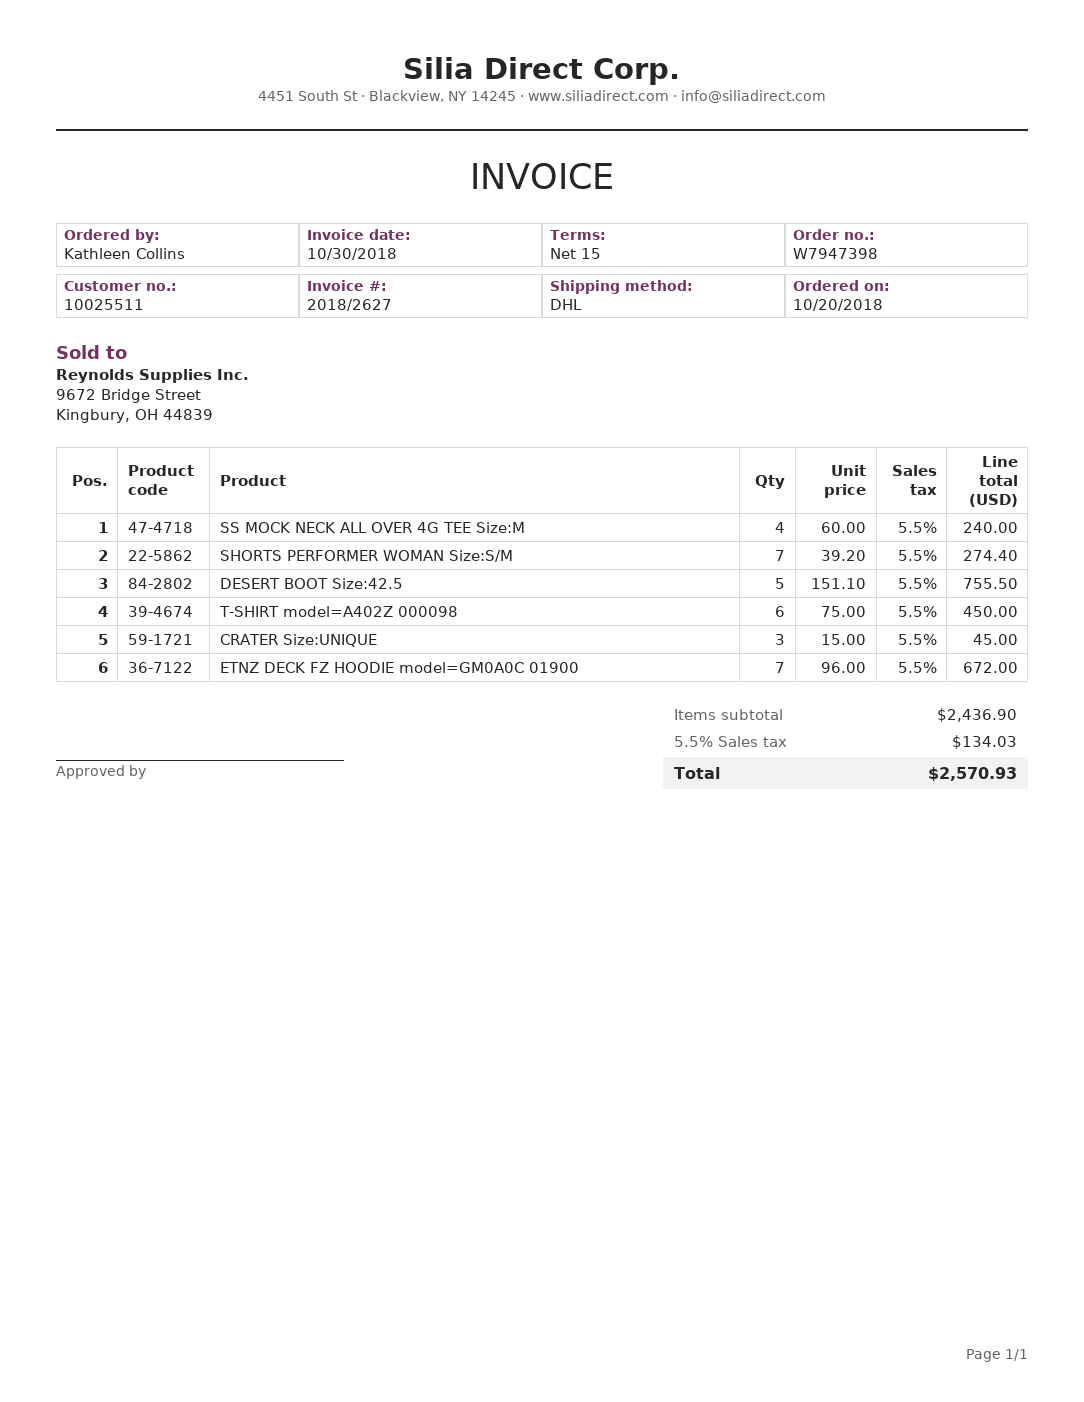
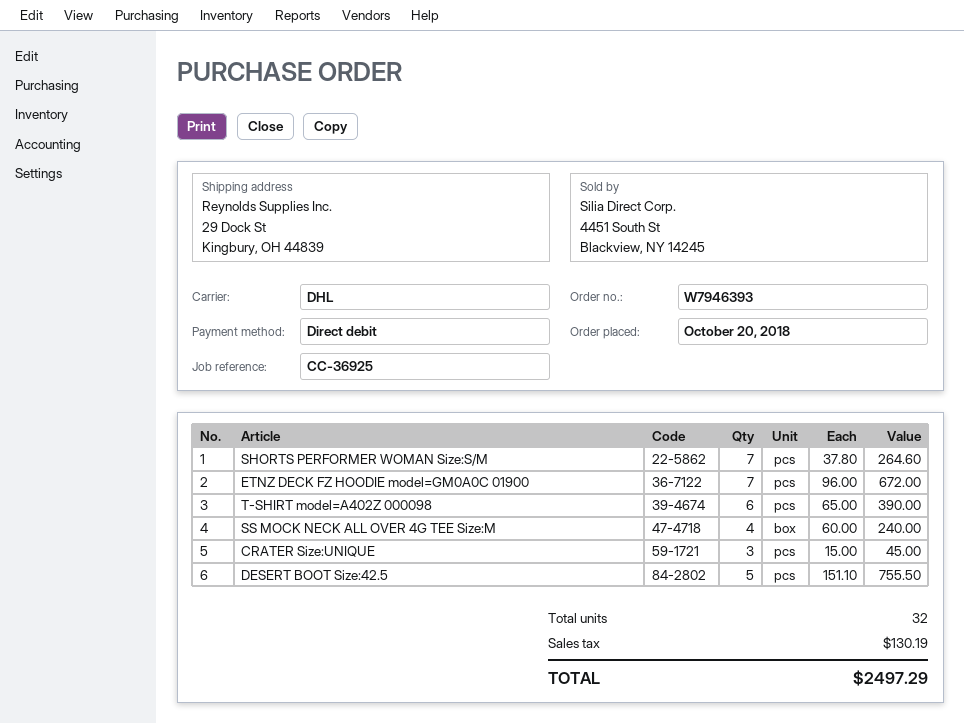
order number: W7947398 -> W7946393
SHORTS PERFORMER WOMAN Size:S/M: 7 x 39.20 = 274.40 -> 7 x 37.80 = 264.60
T-SHIRT model=A402Z 000098: 6 x 75.00 = 450.00 -> 6 x 65.00 = 390.00
tax: 134.03 -> 130.19
total: 2570.93 -> 2497.29

